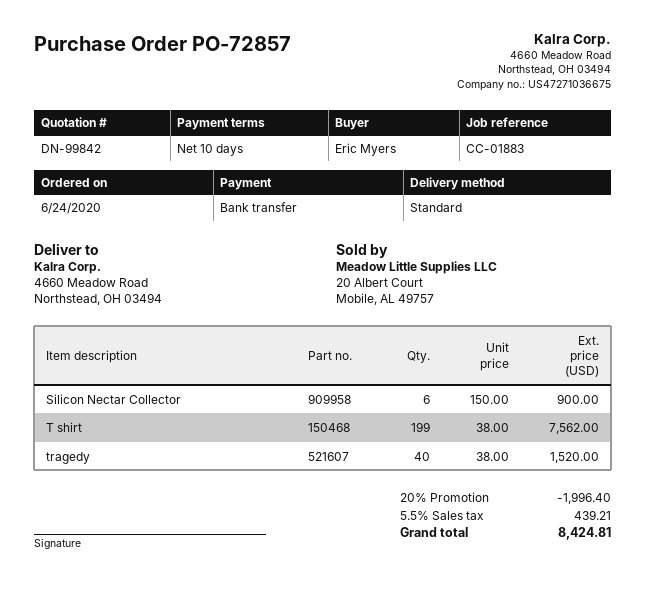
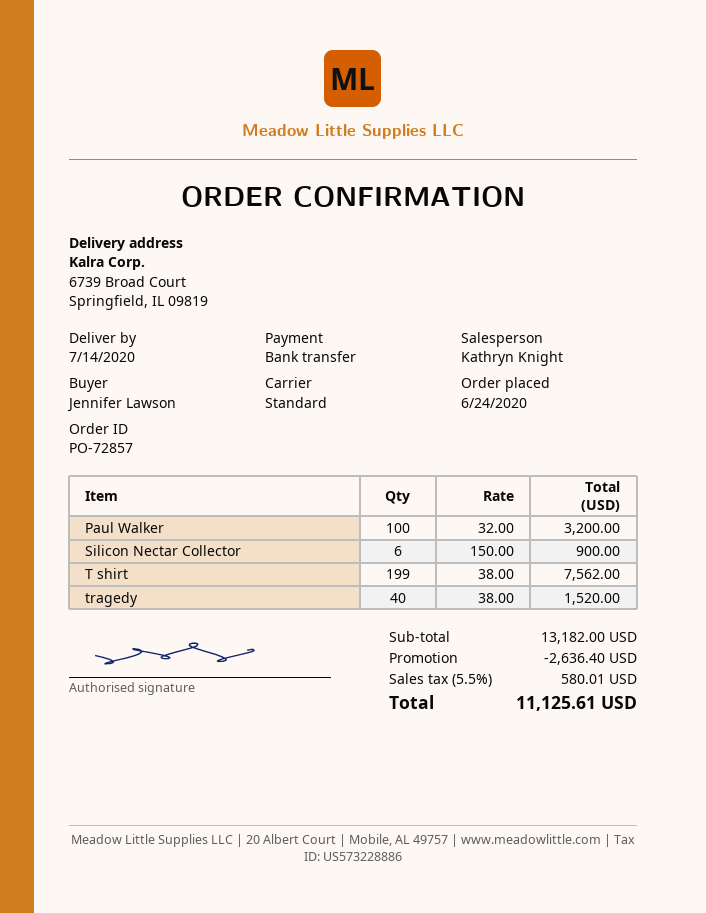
ordered by: Eric Myers -> Jennifer Lawson
ship to: 4660 Meadow Road, Northstead, OH 03494 -> 6739 Broad Court, Springfield, IL 09819
Paul Walker: none -> 100 x 32.00 = 3200.00
discount: 1996.40 -> 2636.40
tax: 5.5% = 439.21 -> 5.5% = 580.01
total: 8424.81 -> 11125.61

